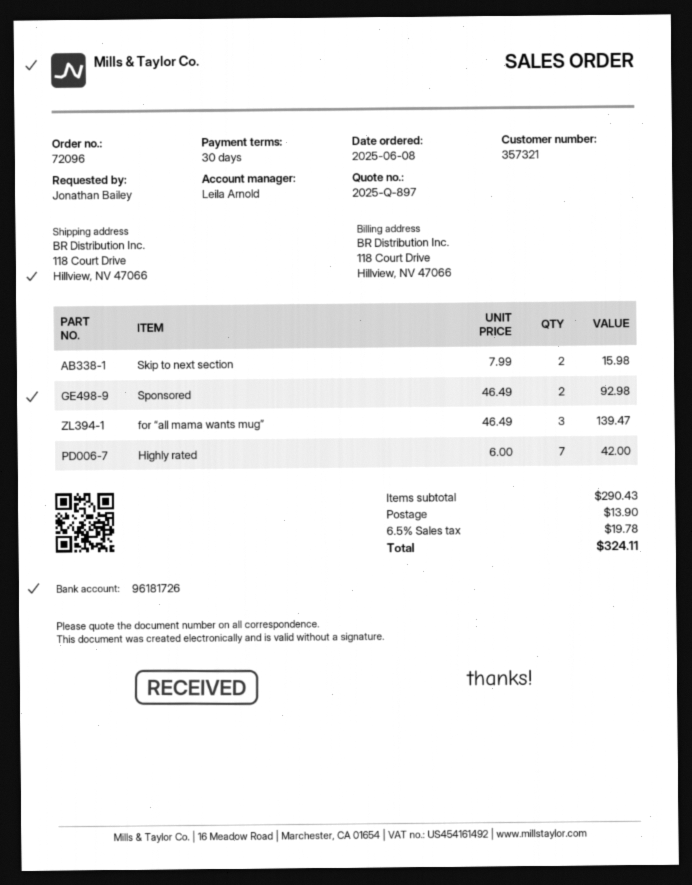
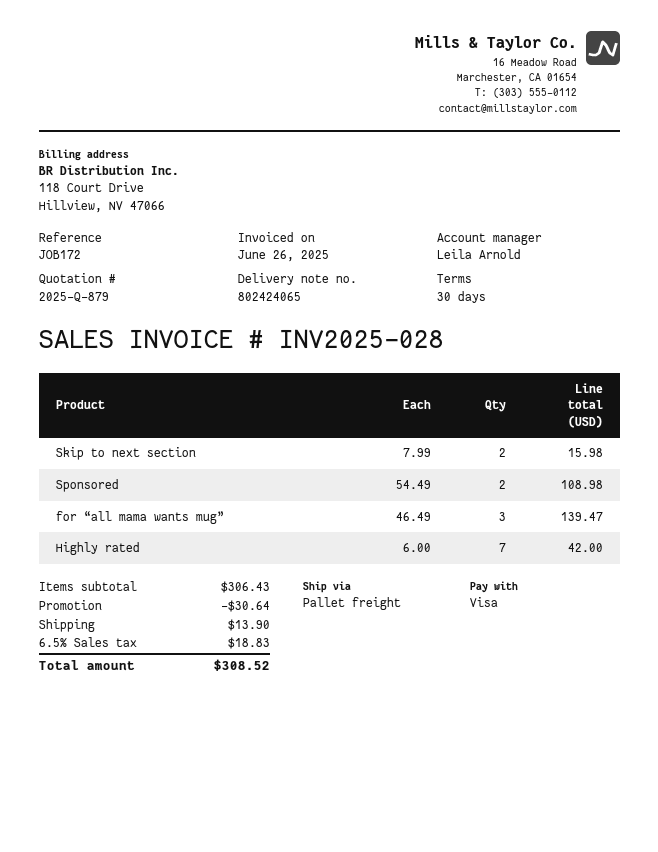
quote number: 2025-Q-897 -> 2025-Q-879
Sponsored: 2 x 46.49 = 92.98 -> 2 x 54.49 = 108.98
subtotal: 290.43 -> 306.43
discount: none -> 30.64
tax: 6.5% = 19.78 -> 6.5% = 18.83
total: 324.11 -> 308.52

